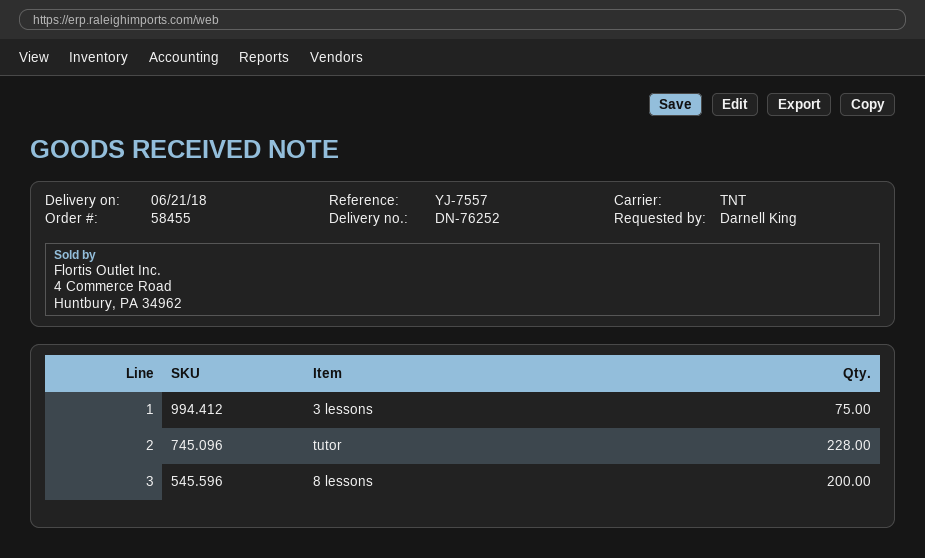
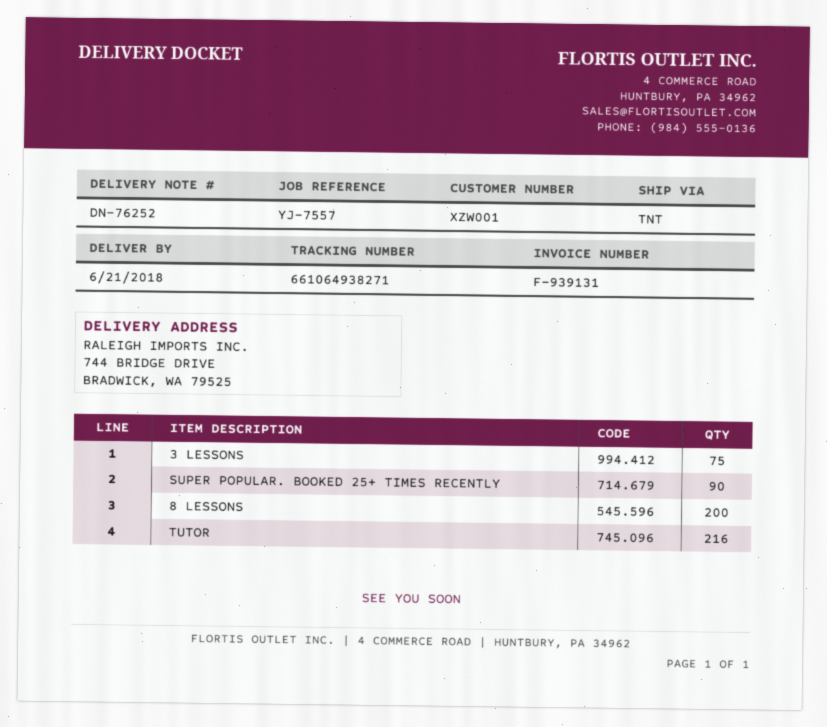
tutor: 228 -> 216
SUPER POPULAR. BOOKED 25+ TIMES RECENTLY: none -> 90

